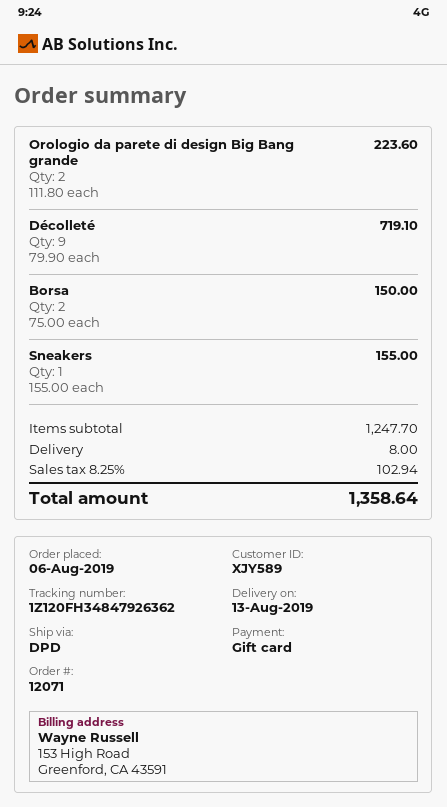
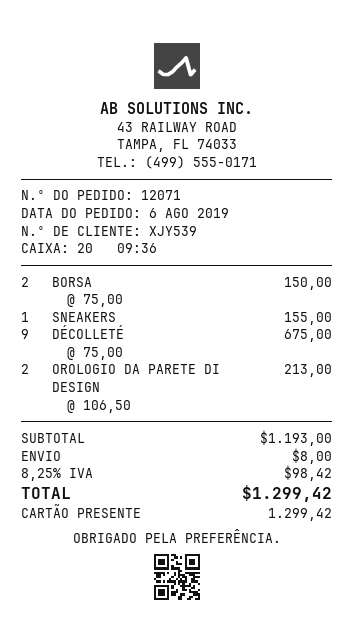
customer number: XJY589 -> XJY539
Orologio da parete di design Big Bang grande: 2 x 111.80 = 223.60 -> 2 x 106.50 = 213.00
Décolleté: 9 x 79.90 = 719.10 -> 9 x 75.00 = 675.00
subtotal: 1247.70 -> 1193.00
tax: 8.25% = 102.94 -> 8.25% = 98.42
total: 1358.64 -> 1299.42

